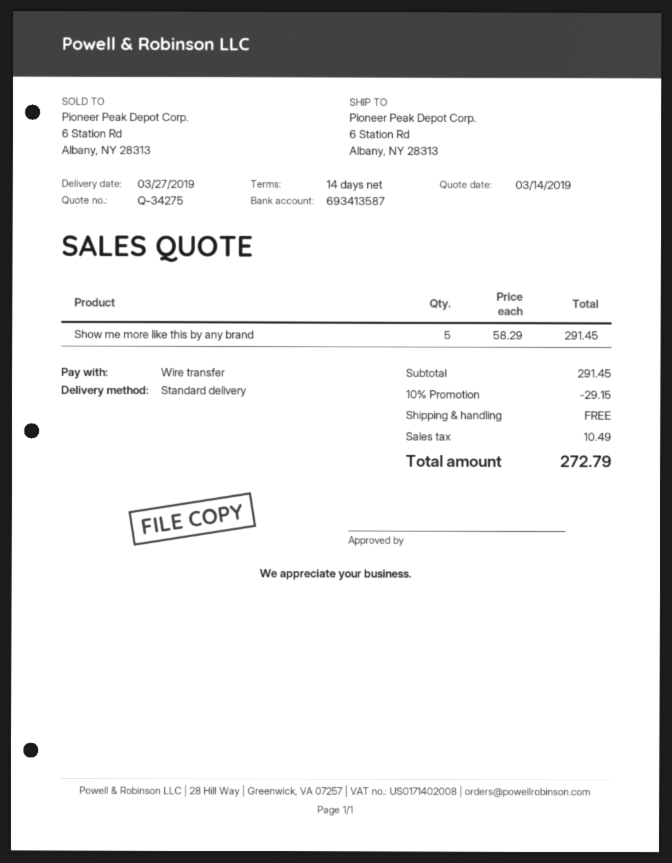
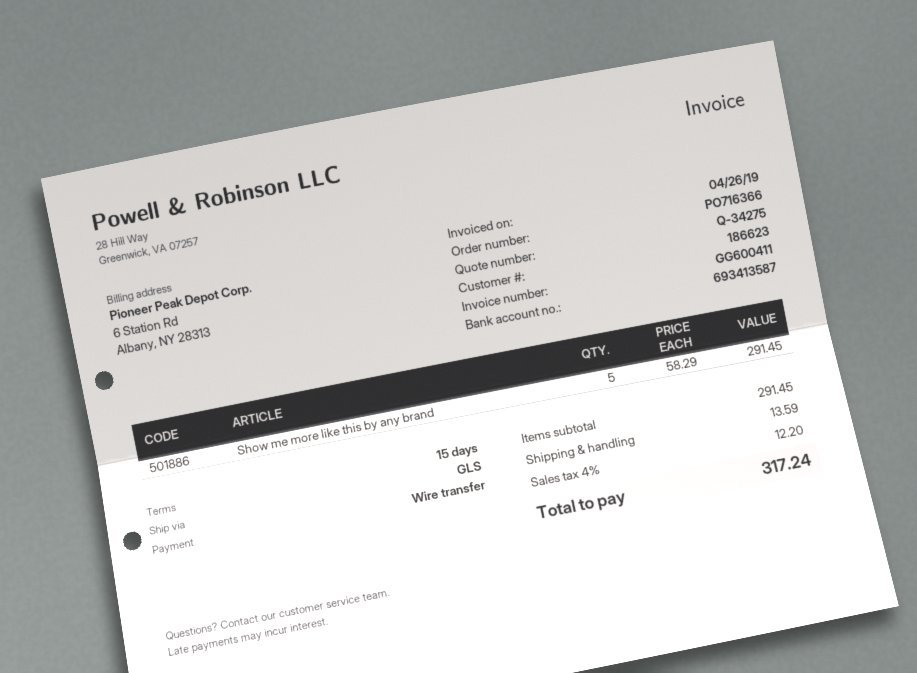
payment terms: 14 days -> 15 days
shipping method: standard -> GLS
discount: 10% = 29.15 -> none
shipping: 0.00 -> 13.59
tax: 10.49 -> 12.20
total: 272.79 -> 317.24

